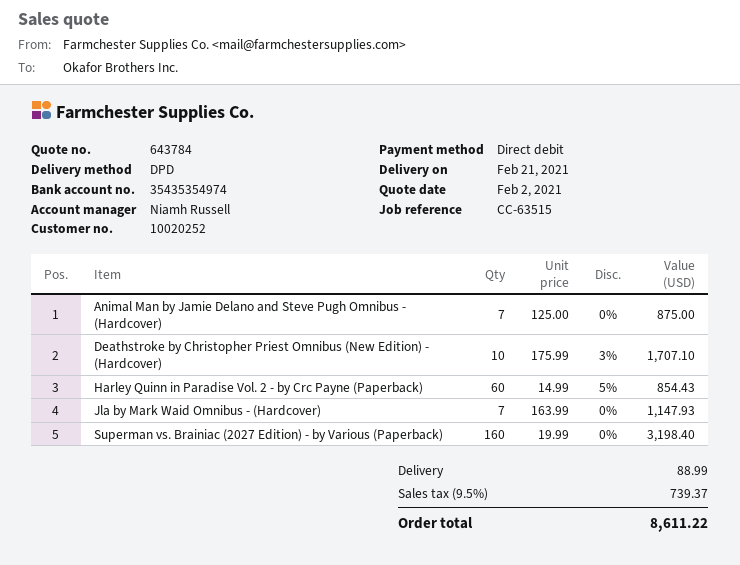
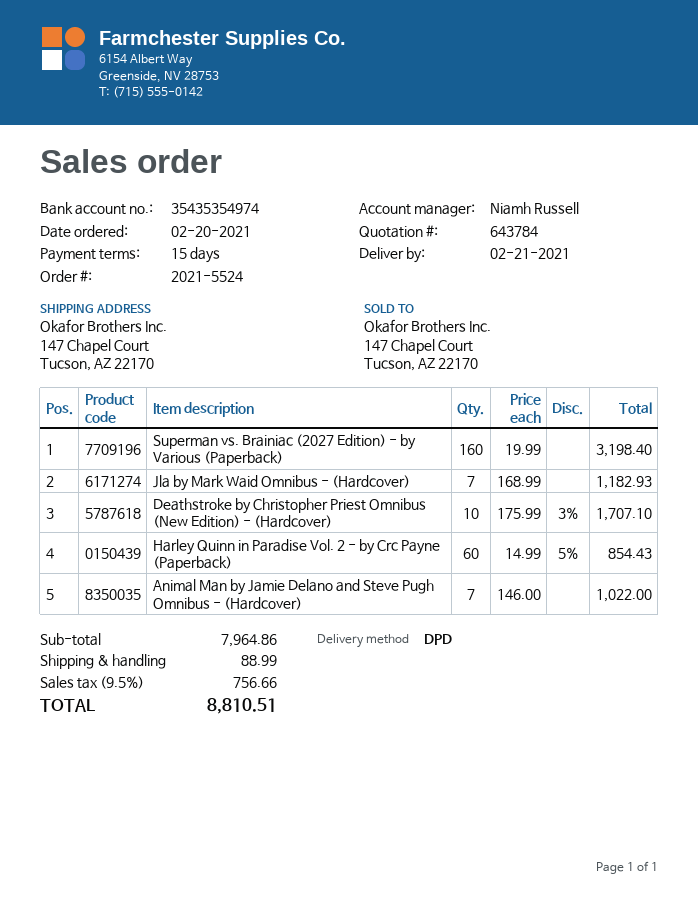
Animal Man by Jamie Delano and Steve Pugh Omnibus - (Hardcover): 7 x 125.00 = 875.00 -> 7 x 146.00 = 1022.00
Jla by Mark Waid Omnibus - (Hardcover): 7 x 163.99 = 1147.93 -> 7 x 168.99 = 1182.93
tax: 9.5% = 739.37 -> 9.5% = 756.66
total: 8611.22 -> 8810.51

